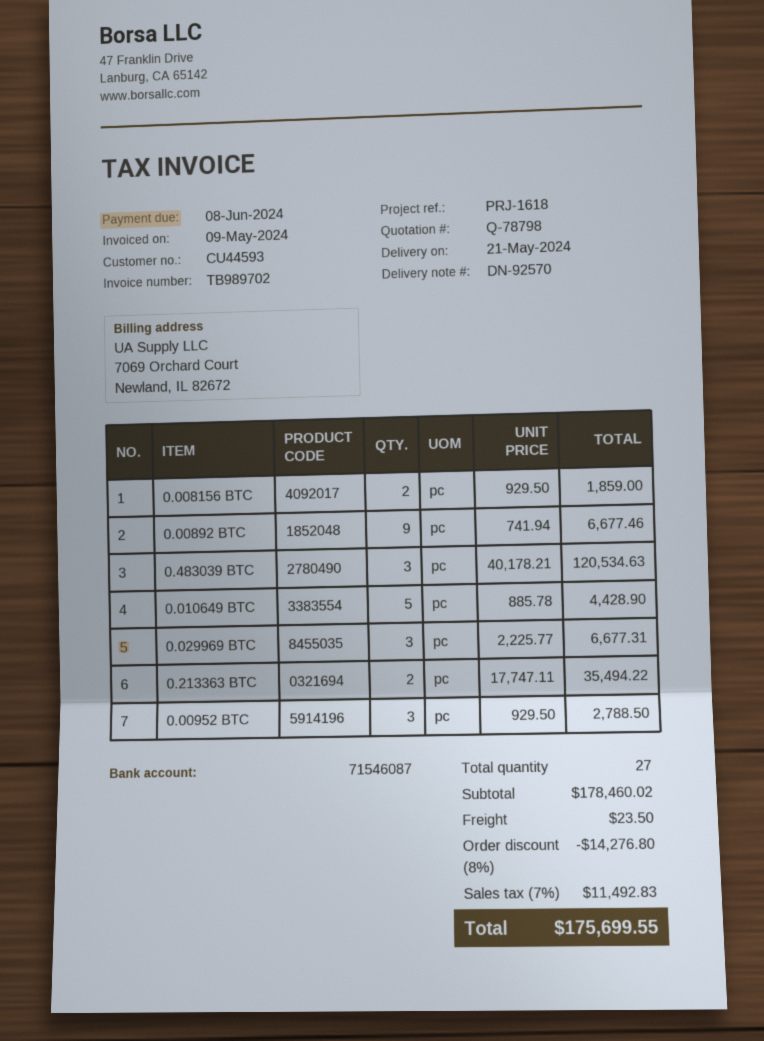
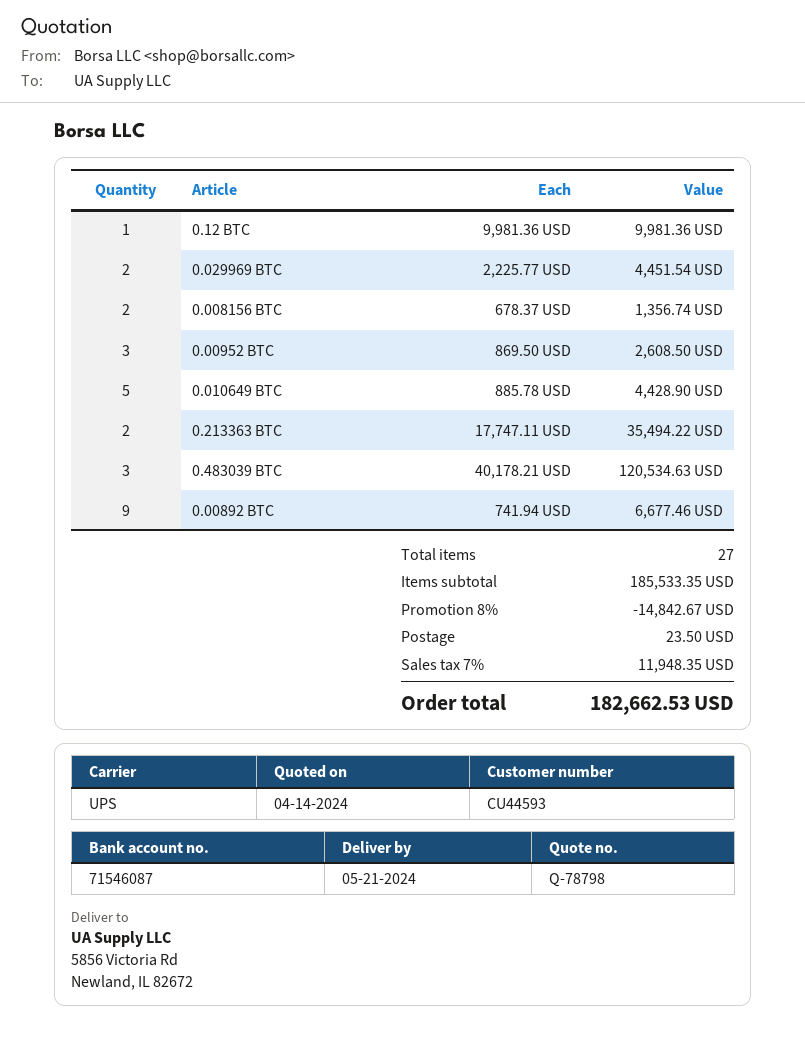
0.008156 BTC: 2 x 929.50 = 1859.00 -> 2 x 678.37 = 1356.74
0.029969 BTC: 3 x 2225.77 = 6677.31 -> 2 x 2225.77 = 4451.54
0.00952 BTC: 3 x 929.50 = 2788.50 -> 3 x 869.50 = 2608.50
0.12 BTC: none -> 1 x 9981.36 = 9981.36
subtotal: 178460.02 -> 185533.35
discount: 8% = 14276.80 -> 8% = 14842.67
tax: 7% = 11492.83 -> 7% = 11948.35
total: 175699.55 -> 182662.53

